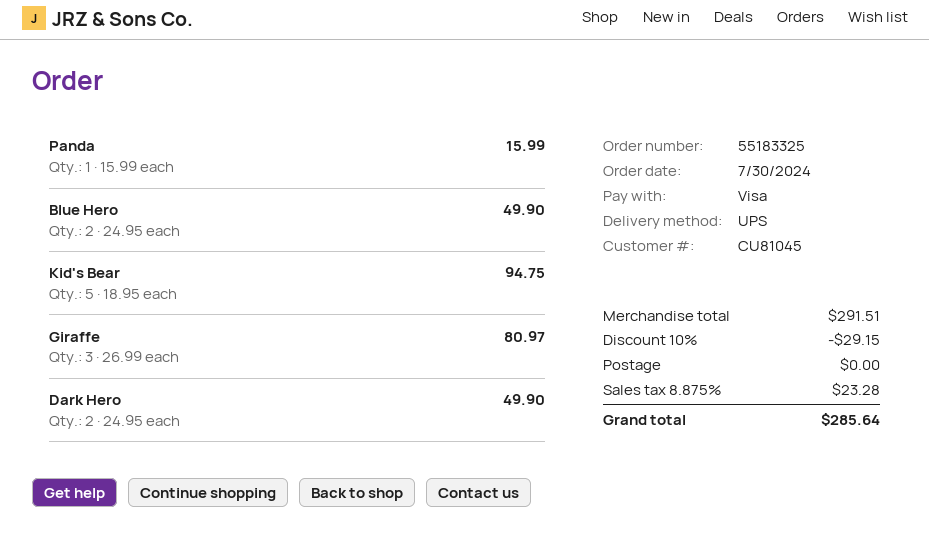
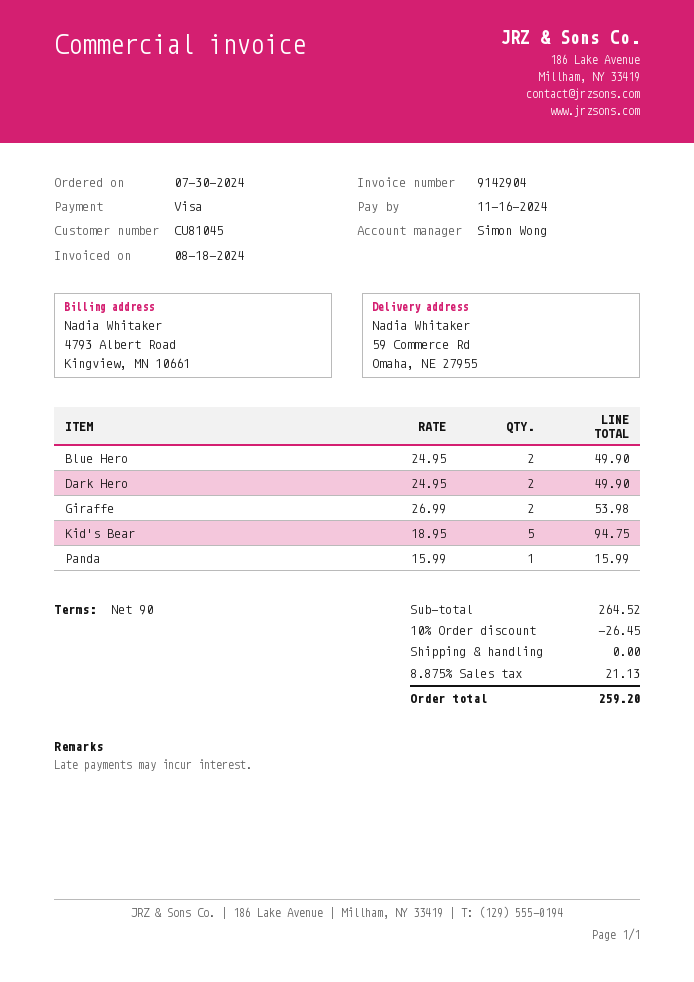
Giraffe: 3 x 26.99 = 80.97 -> 2 x 26.99 = 53.98
subtotal: 291.51 -> 264.52
discount: 10% = 29.15 -> 10% = 26.45
tax: 8.875% = 23.28 -> 8.875% = 21.13
total: 285.64 -> 259.20

